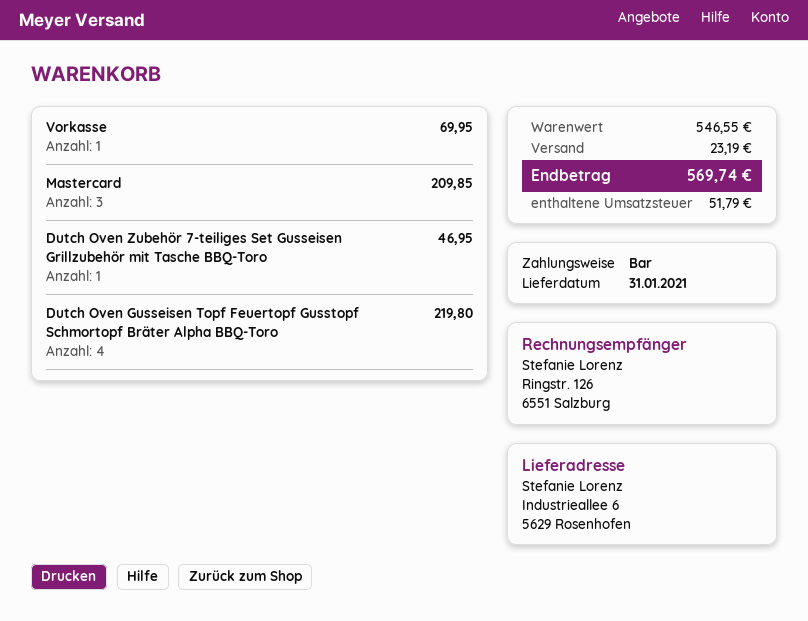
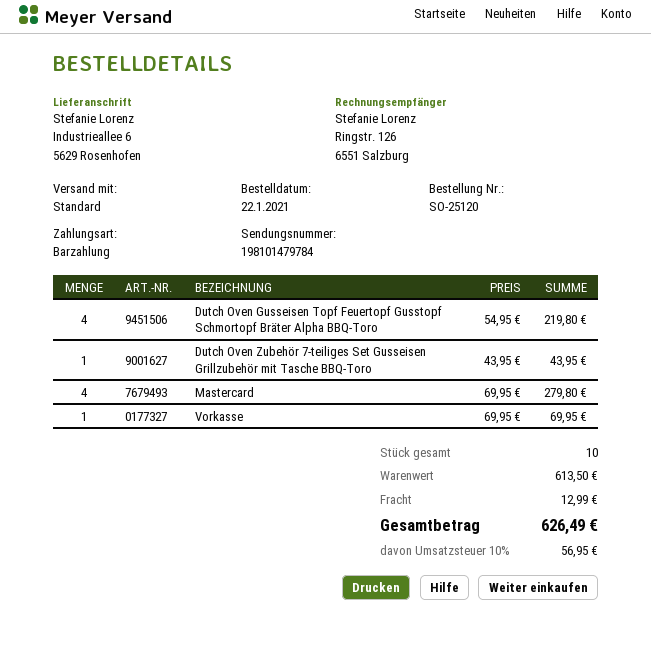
Mastercard: 3 for 209.85 -> 4 for 279.80
Dutch Oven Zubehör 7-teiliges Set Gusseisen Grillzubehör mit Tasche BBQ-Toro: 1 for 46.95 -> 1 for 43.95
subtotal: 546.55 -> 613.50
shipping: 23.19 -> 12.99
tax: 51.79 -> 56.95
total: 569.74 -> 626.49

